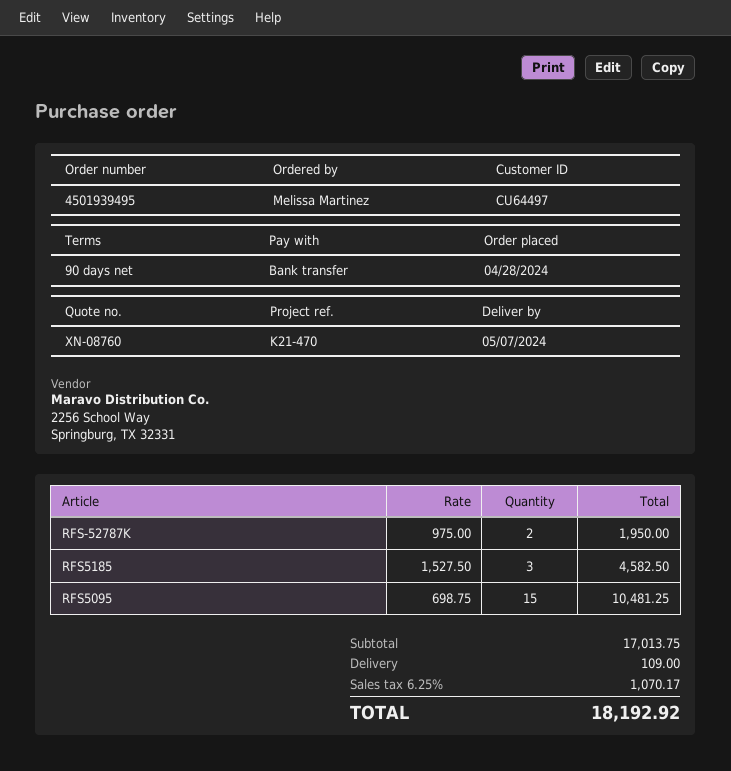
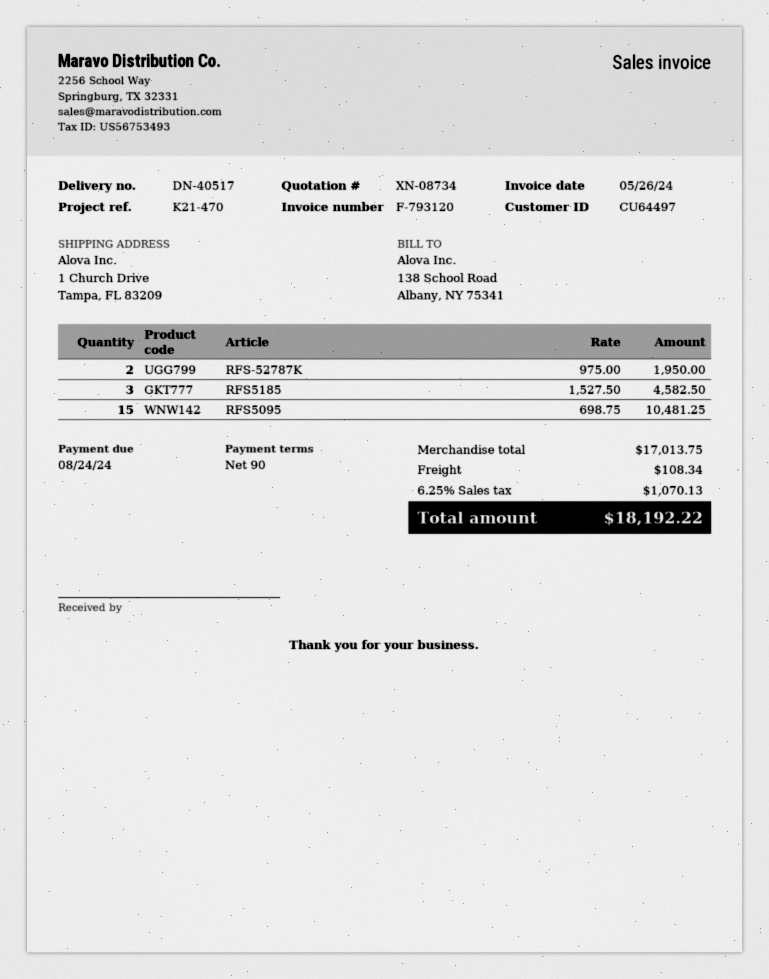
quote number: XN-08760 -> XN-08734
shipping: 109.00 -> 108.34
tax: 6.25% = 1070.17 -> 6.25% = 1070.13
total: 18192.92 -> 18192.22

